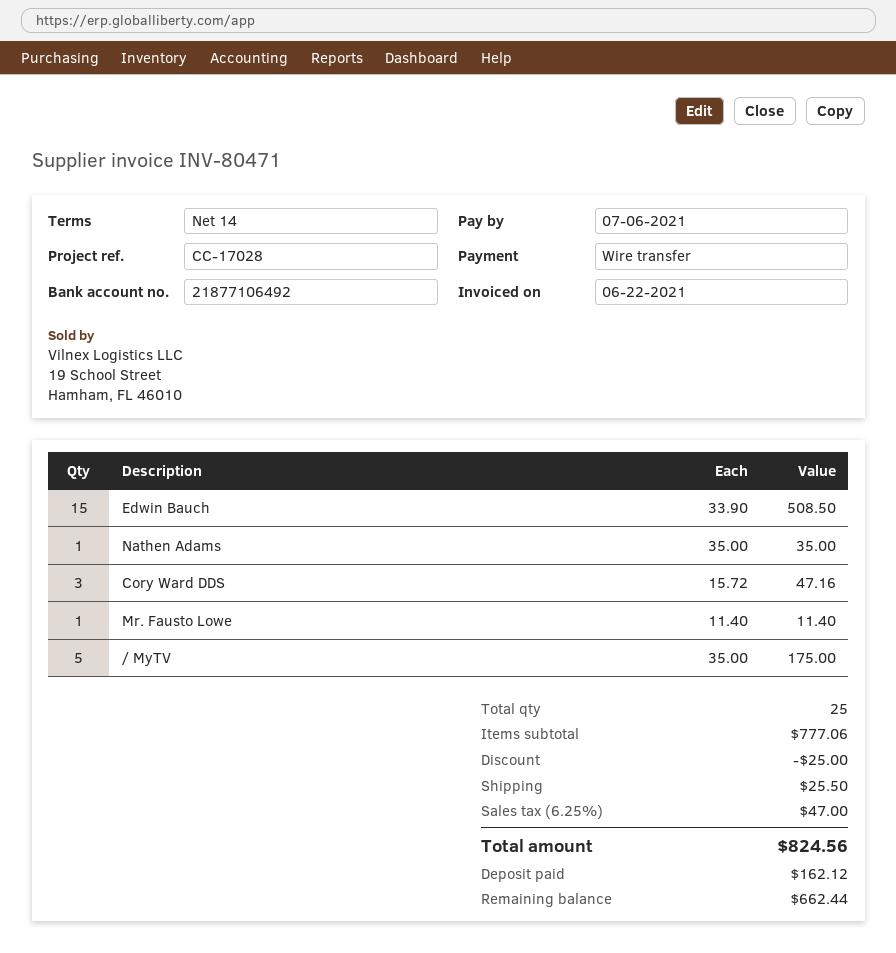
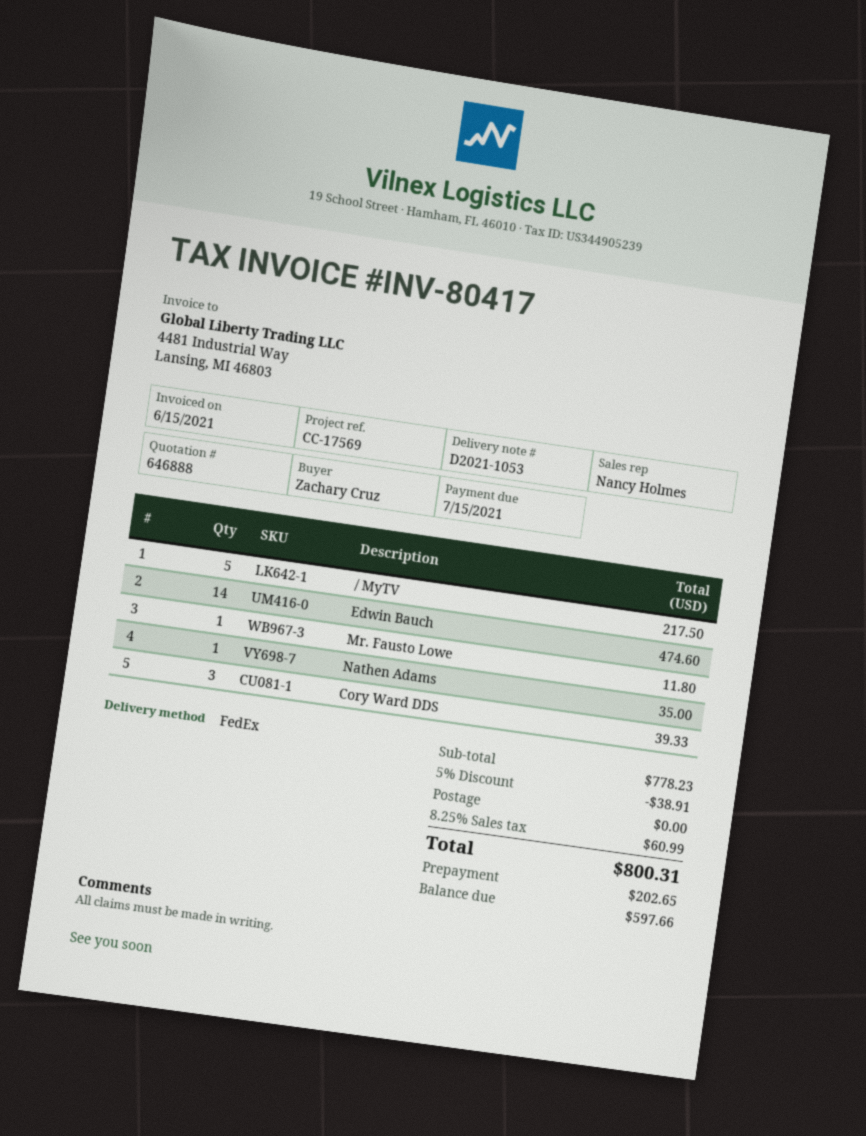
invoice number: INV-80471 -> INV-80417
invoice date: 2021-06-22 -> 2021-06-15
due date: 2021-07-06 -> 2021-07-15
reference: CC-17028 -> CC-17569
Edwin Bauch: 15 for 508.50 -> 14 for 474.60
Cory Ward DDS: 3 for 47.16 -> 3 for 39.33
Mr. Fausto Lowe: 1 for 11.40 -> 1 for 11.80
/ MyTV: 5 for 175.00 -> 5 for 217.50
subtotal: 777.06 -> 778.23
discount: 25.00 -> 38.91
shipping: 25.50 -> 0.00
tax: 6.25% = 47.00 -> 8.25% = 60.99
total: 824.56 -> 800.31
deposit: 162.12 -> 202.65
balance: 662.44 -> 597.66

